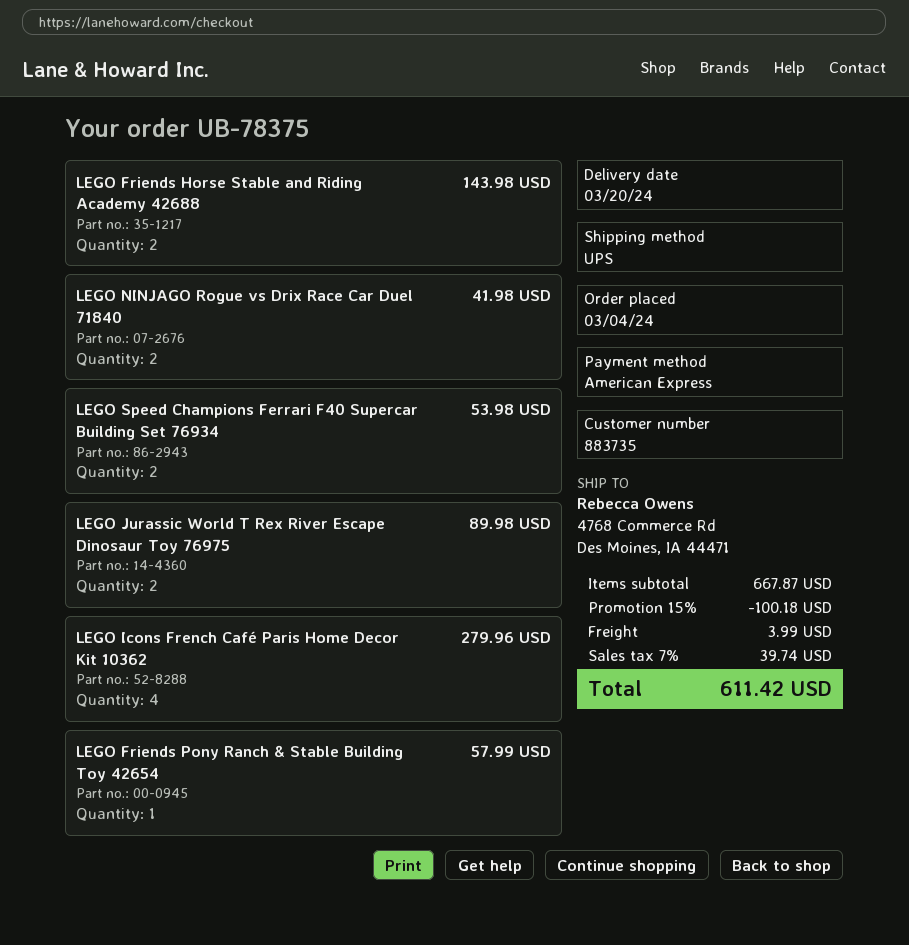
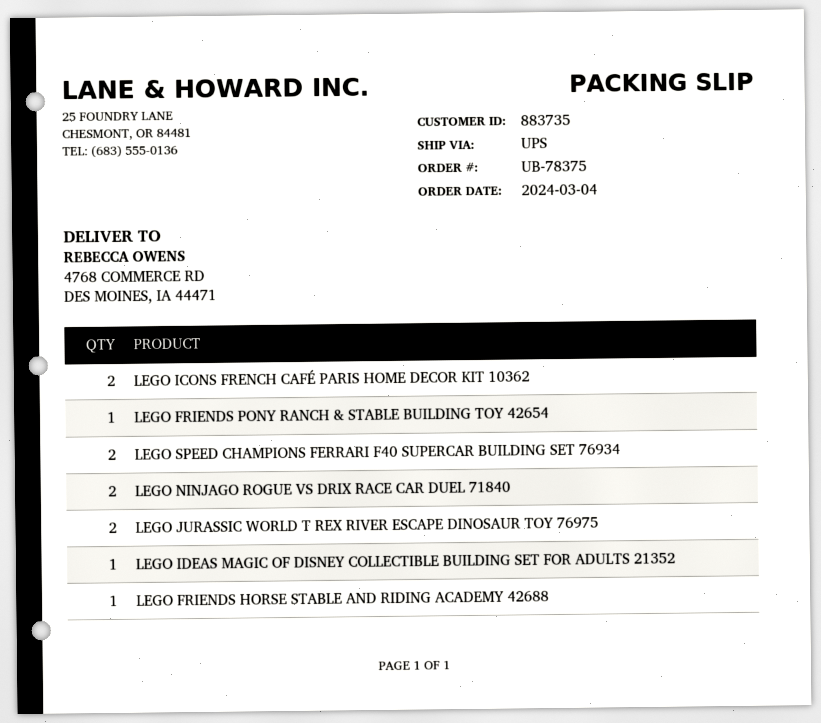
LEGO Friends Horse Stable and Riding Academy 42688: 2 -> 1
LEGO Icons French Café Paris Home Decor Kit 10362: 4 -> 2
LEGO IDEAS MAGIC OF DISNEY COLLECTIBLE BUILDING SET FOR ADULTS 21352: none -> 1

